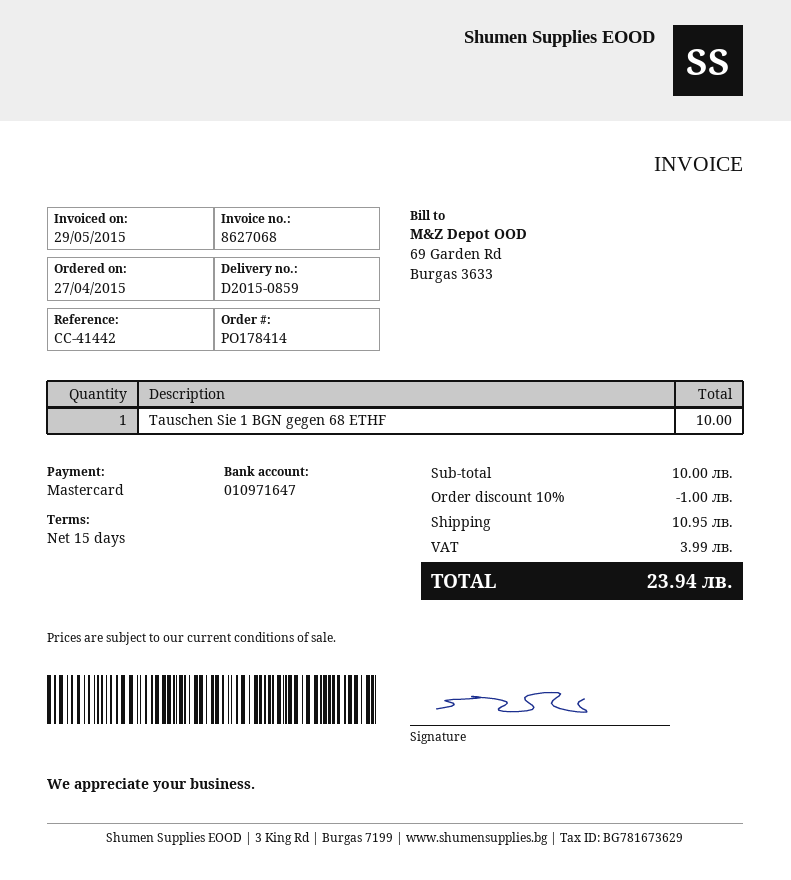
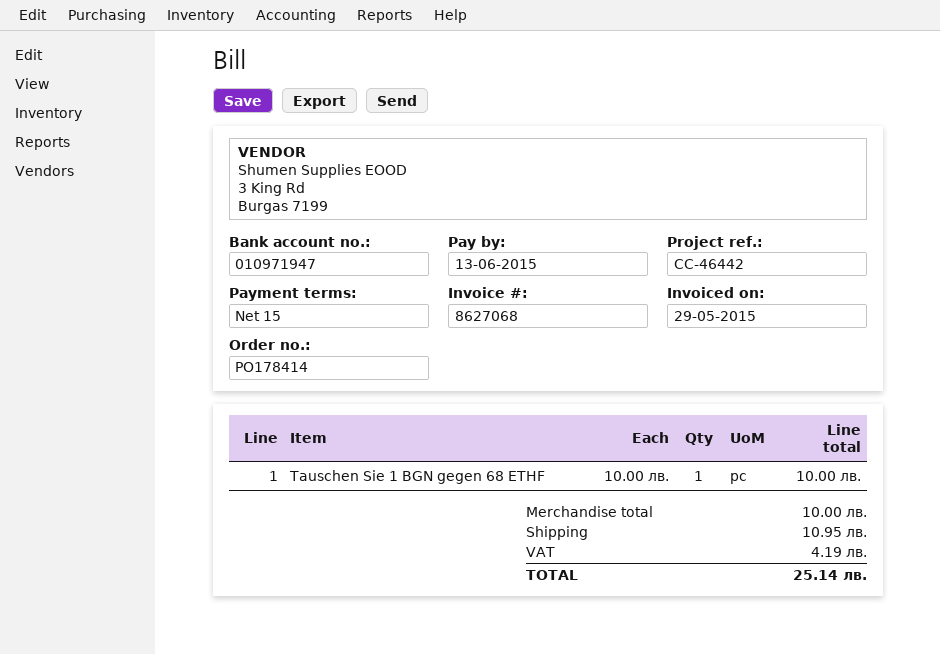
reference: CC-41442 -> CC-46442
bank account: 010971647 -> 010971947
discount: 10% = 1.00 -> none
tax: 3.99 -> 4.19
total: 23.94 -> 25.14

